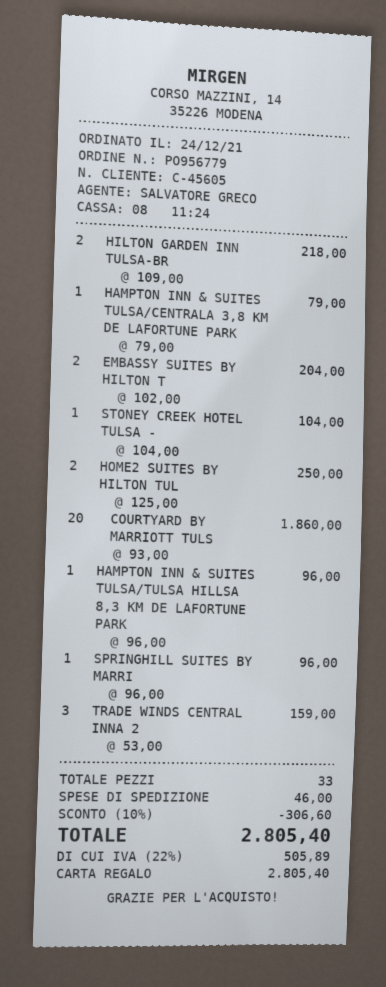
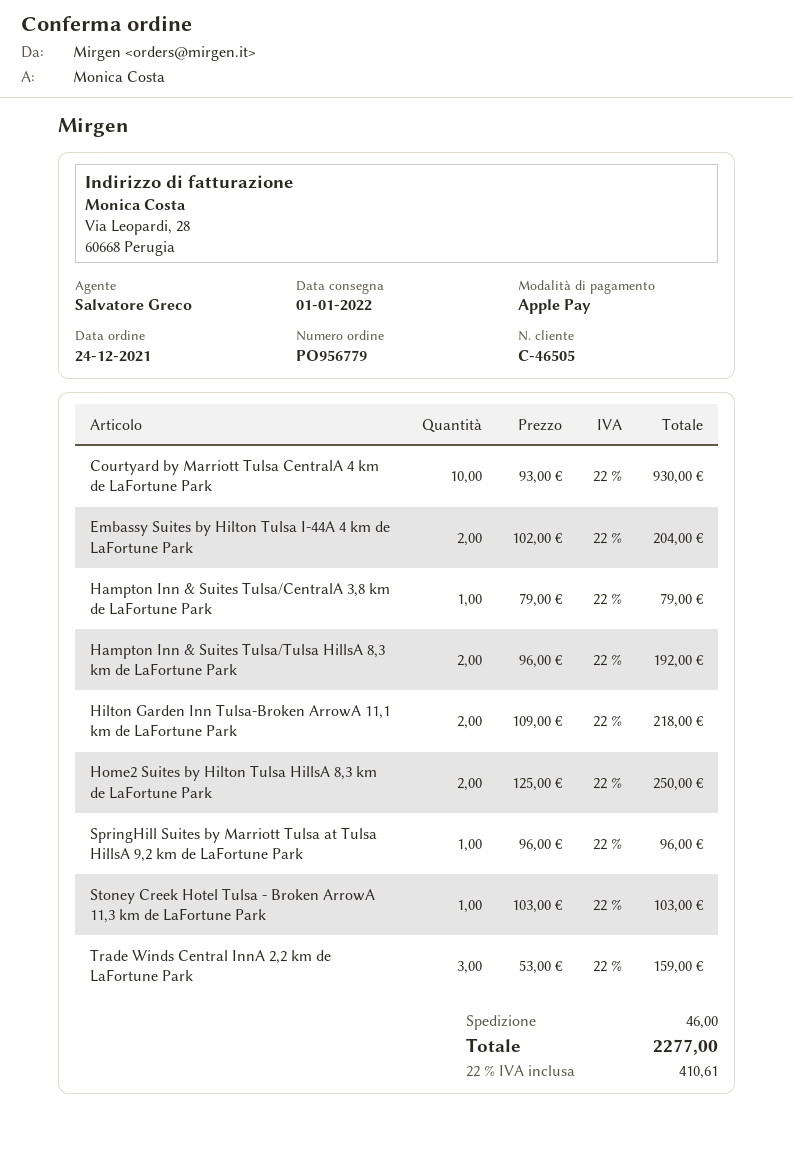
customer number: C-45605 -> C-46505
payment method: gift card -> Apple Pay
STONEY CREEK HOTEL TULSA -: 1 x 104.00 = 104.00 -> 1 x 103.00 = 103.00
COURTYARD BY MARRIOTT TULS: 20 x 93.00 = 1860.00 -> 10 x 93.00 = 930.00
HAMPTON INN & SUITES TULSA/TULSA HILLSA 8,3 KM DE LAFORTUNE PARK: 1 x 96.00 = 96.00 -> 2 x 96.00 = 192.00
discount: 10% = 306.60 -> none
tax: 22% = 505.89 -> 22% = 410.61
total: 2805.40 -> 2277.00

